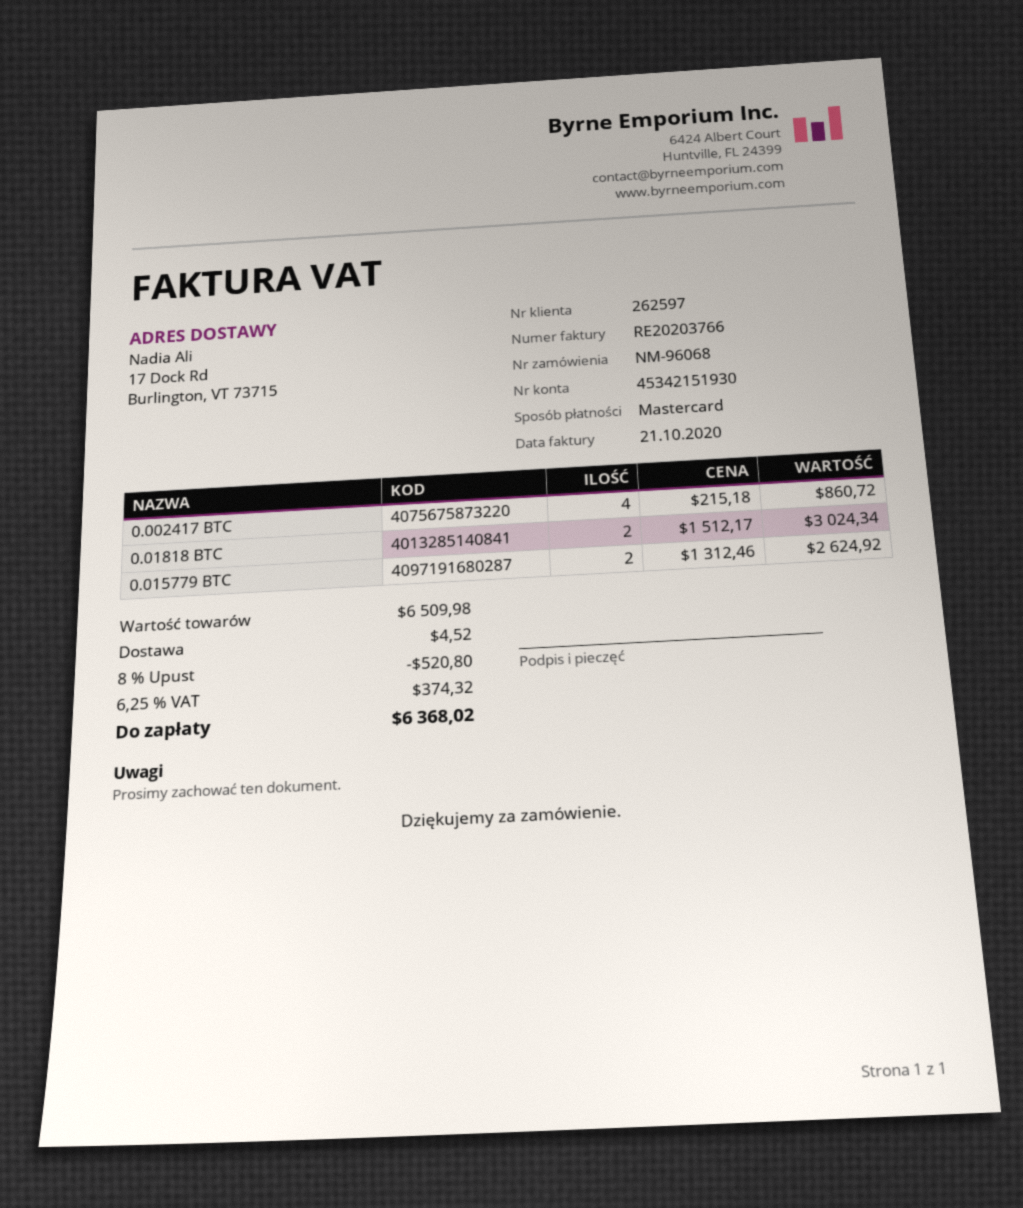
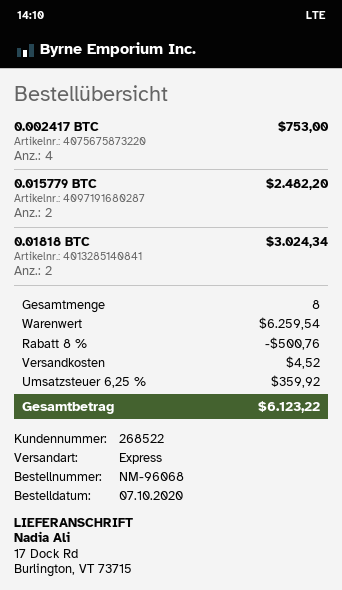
customer number: 262597 -> 268522
0.002417 BTC: 4 for 860.72 -> 4 for 753.00
0.015779 BTC: 2 for 2624.92 -> 2 for 2482.20
subtotal: 6509.98 -> 6259.54
discount: 8% = 520.80 -> 8% = 500.76
tax: 6.25% = 374.32 -> 6.25% = 359.92
total: 6368.02 -> 6123.22

